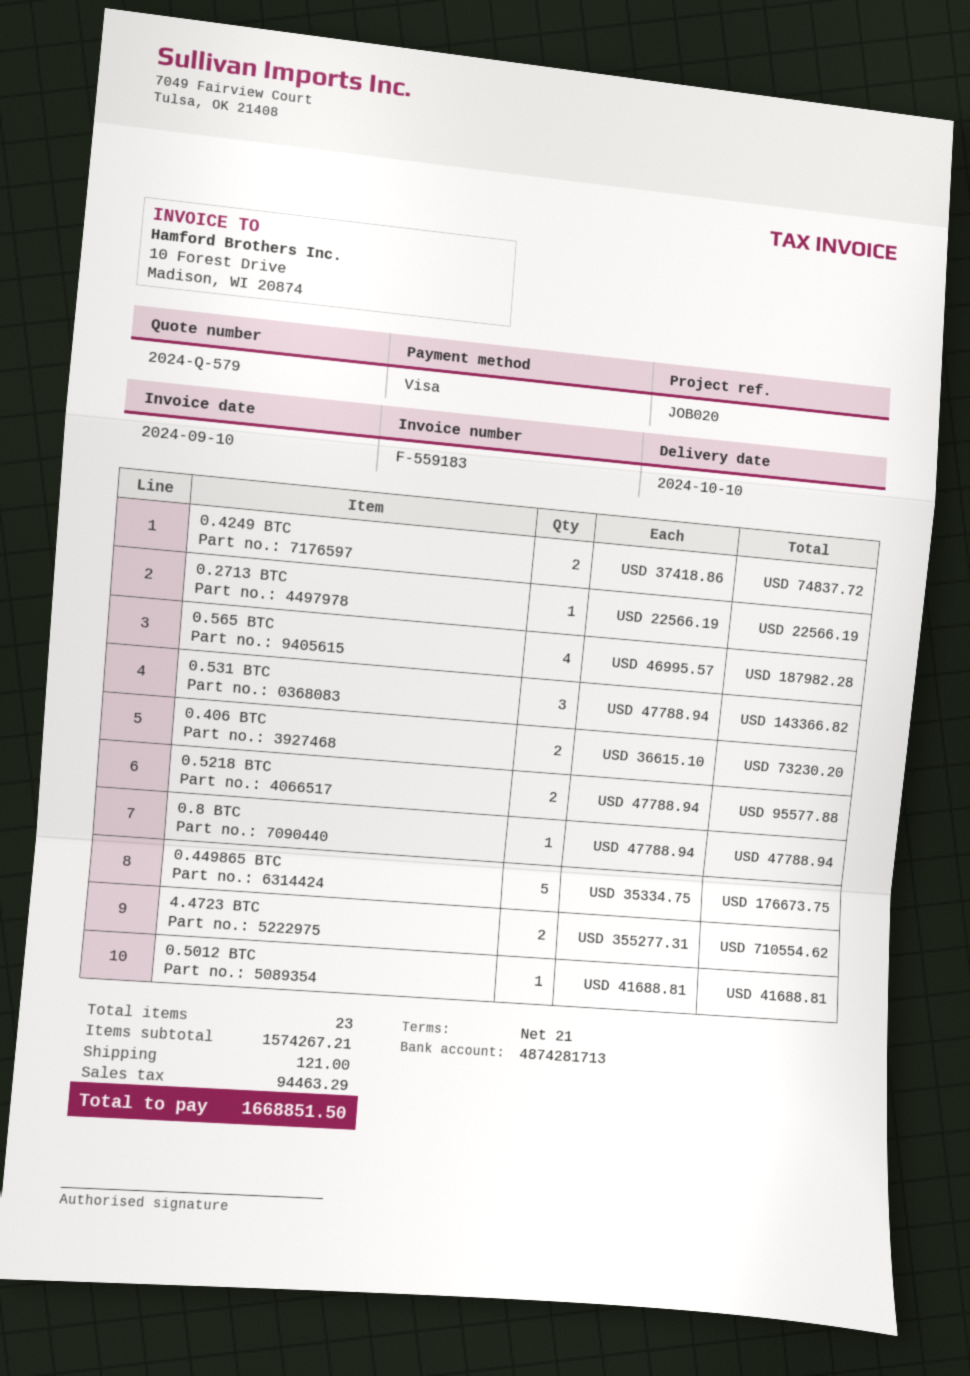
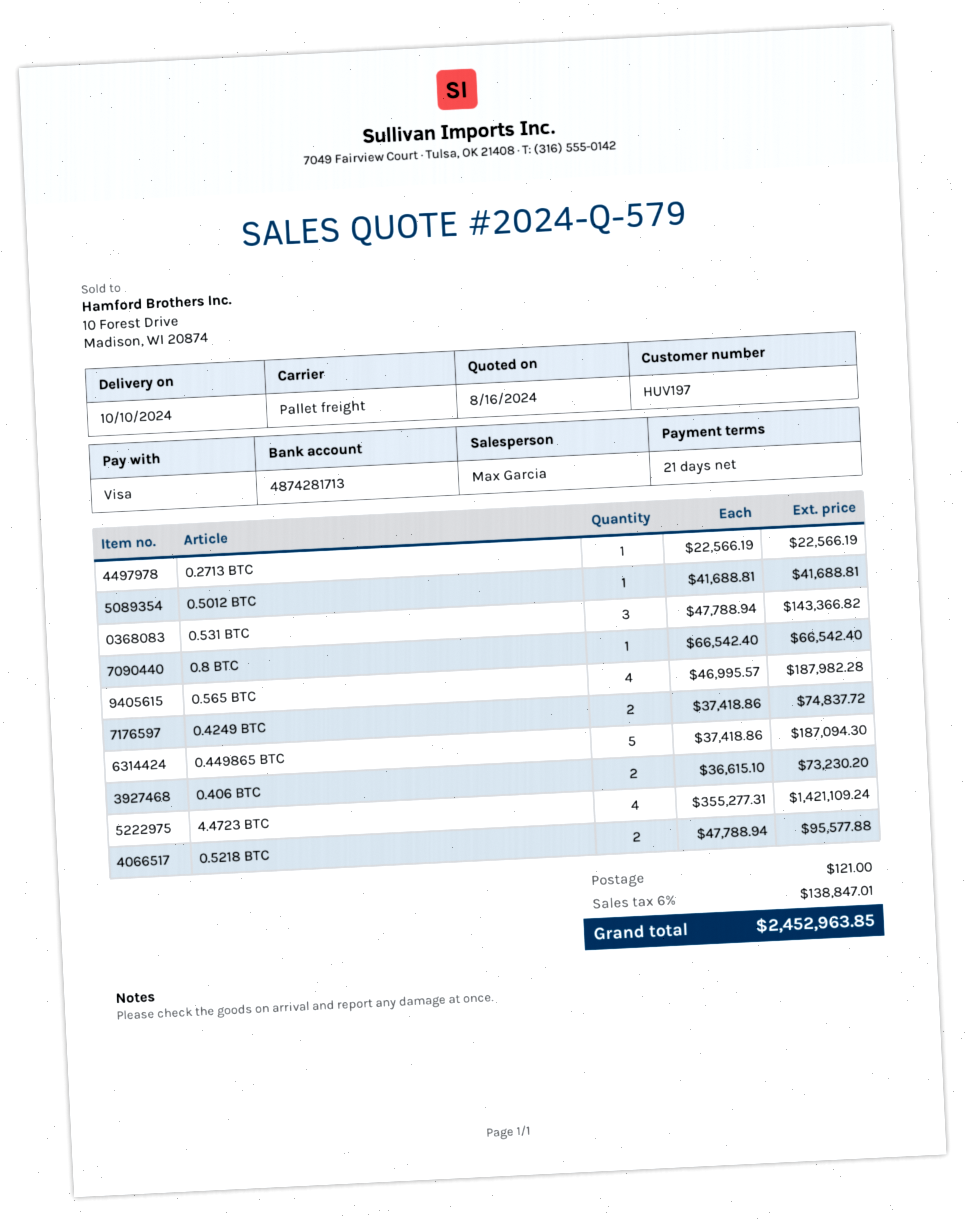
0.8 BTC: 1 x 47788.94 = 47788.94 -> 1 x 66542.40 = 66542.40
0.449865 BTC: 5 x 35334.75 = 176673.75 -> 5 x 37418.86 = 187094.30
4.4723 BTC: 2 x 355277.31 = 710554.62 -> 4 x 355277.31 = 1421109.24
tax: 94463.29 -> 138847.01
total: 1668851.50 -> 2452963.85

